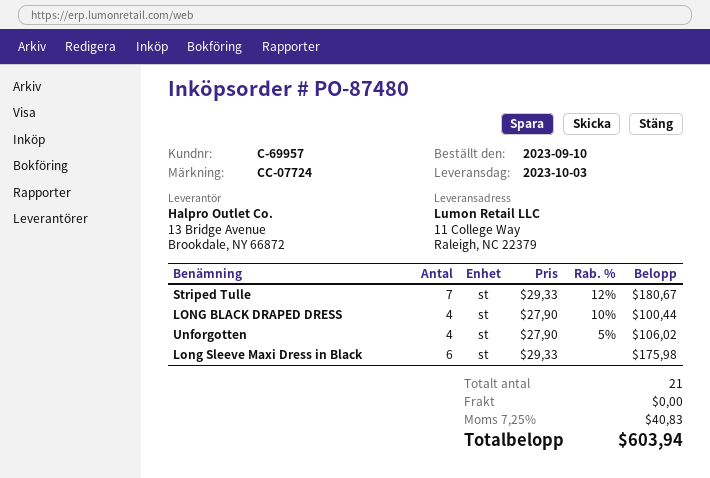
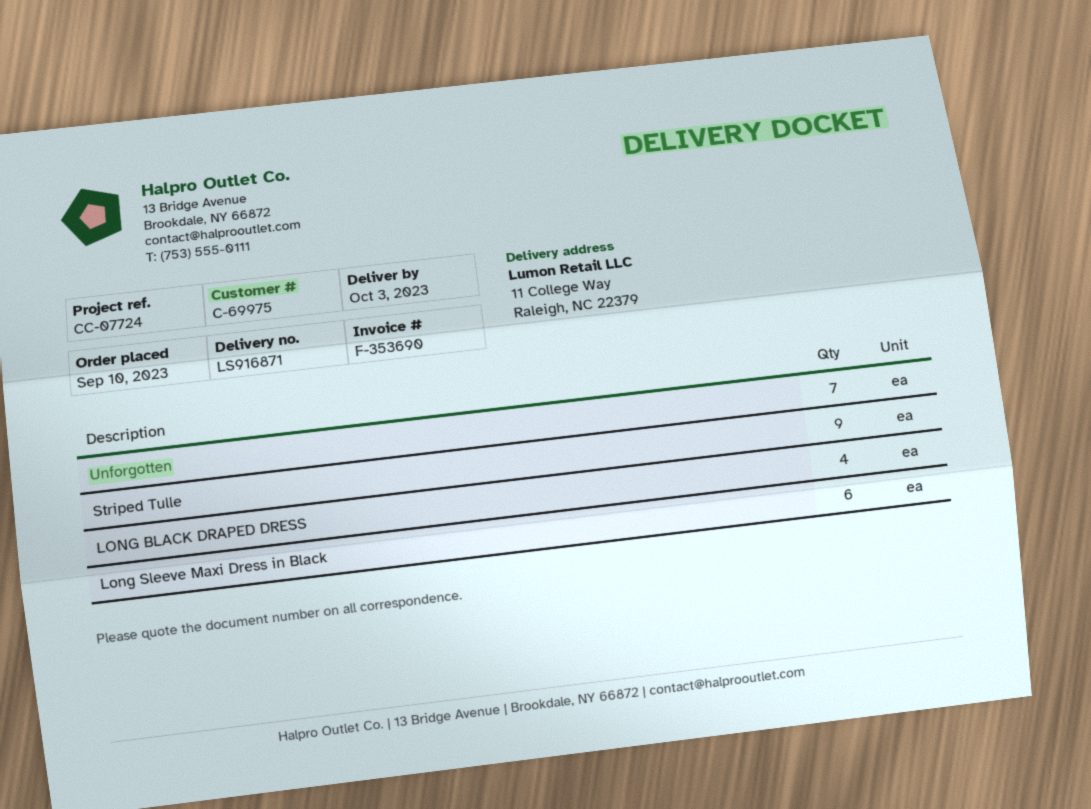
customer number: C-69957 -> C-69975
Striped Tulle: 7 -> 9
Unforgotten: 4 -> 7

